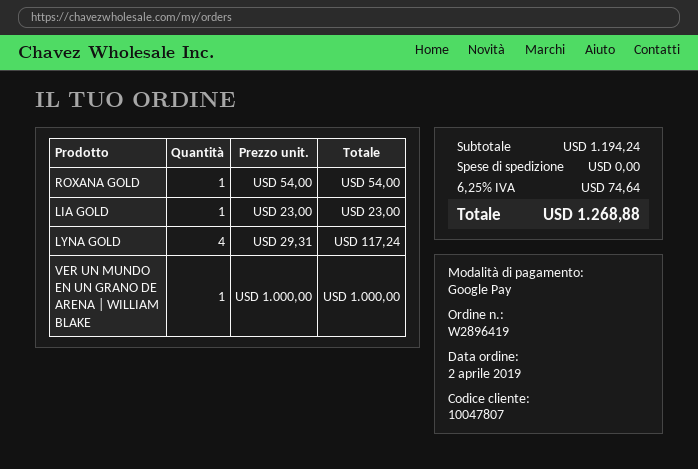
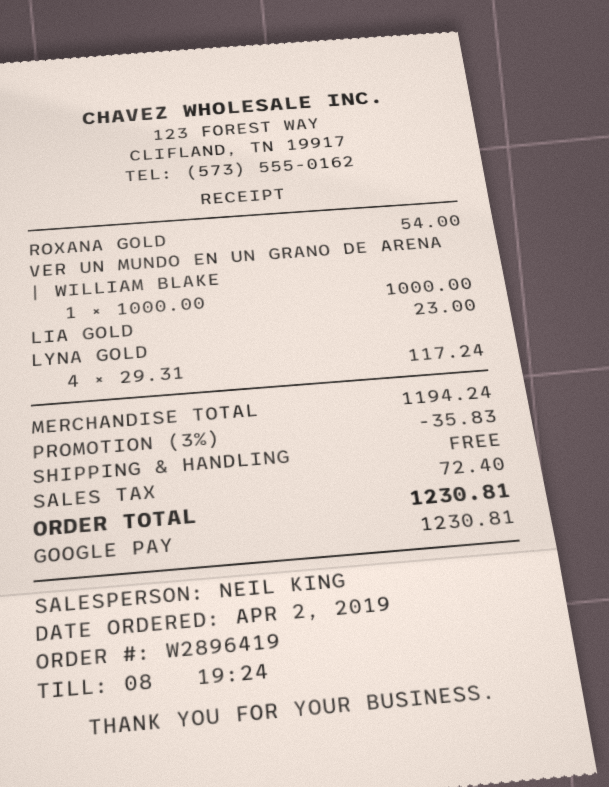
discount: none -> 3% = 35.83
tax: 74.64 -> 72.40
total: 1268.88 -> 1230.81

